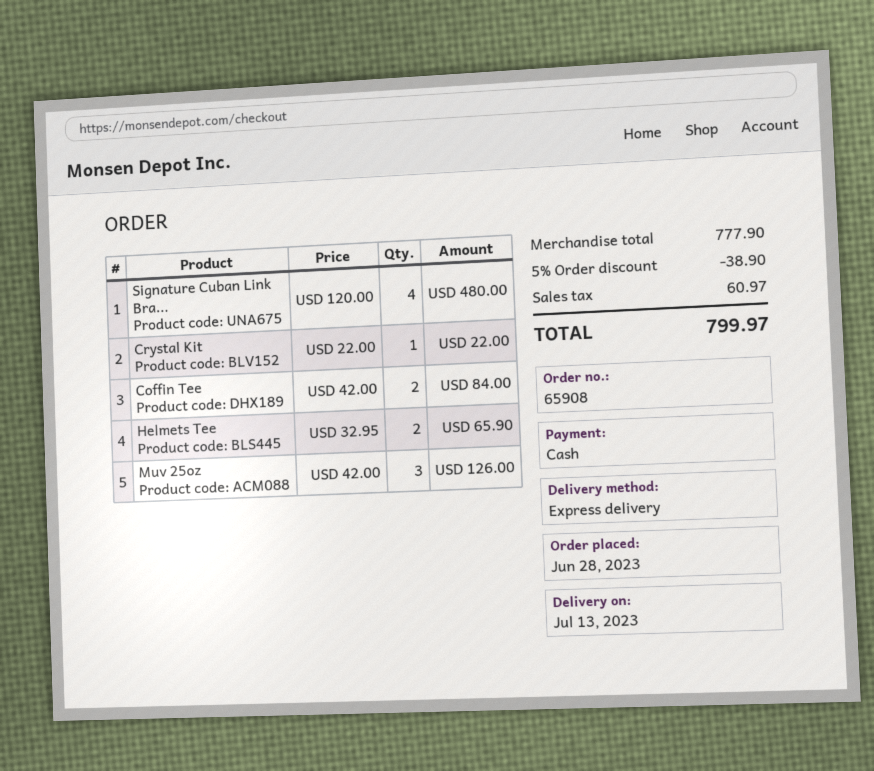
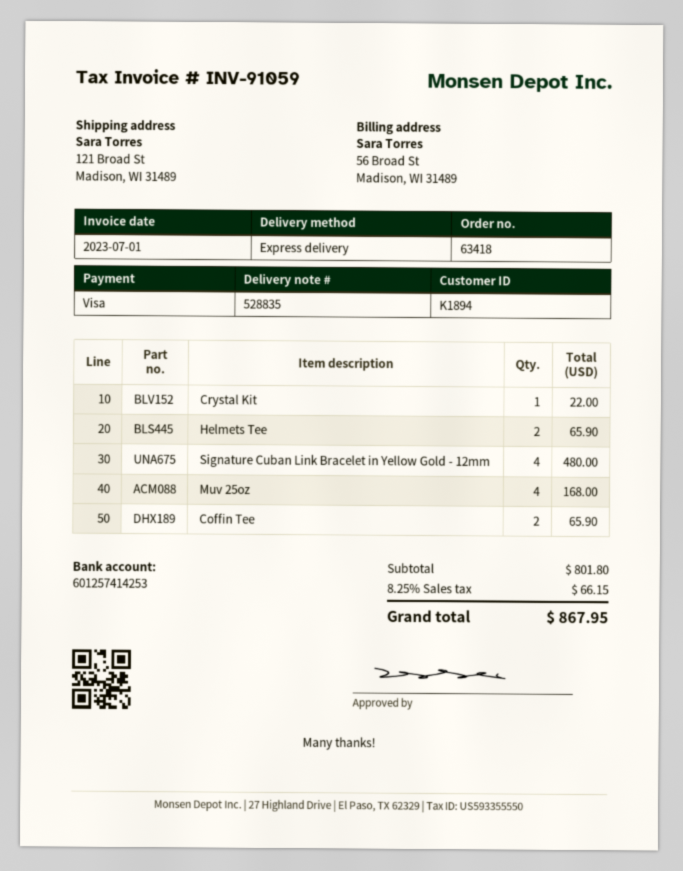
order number: 65908 -> 63418
payment method: cash -> Visa
Coffin Tee: 2 for 84.00 -> 2 for 65.90
Muv 25oz: 3 for 126.00 -> 4 for 168.00
subtotal: 777.90 -> 801.80
discount: 5% = 38.90 -> none
tax: 60.97 -> 66.15
total: 799.97 -> 867.95

